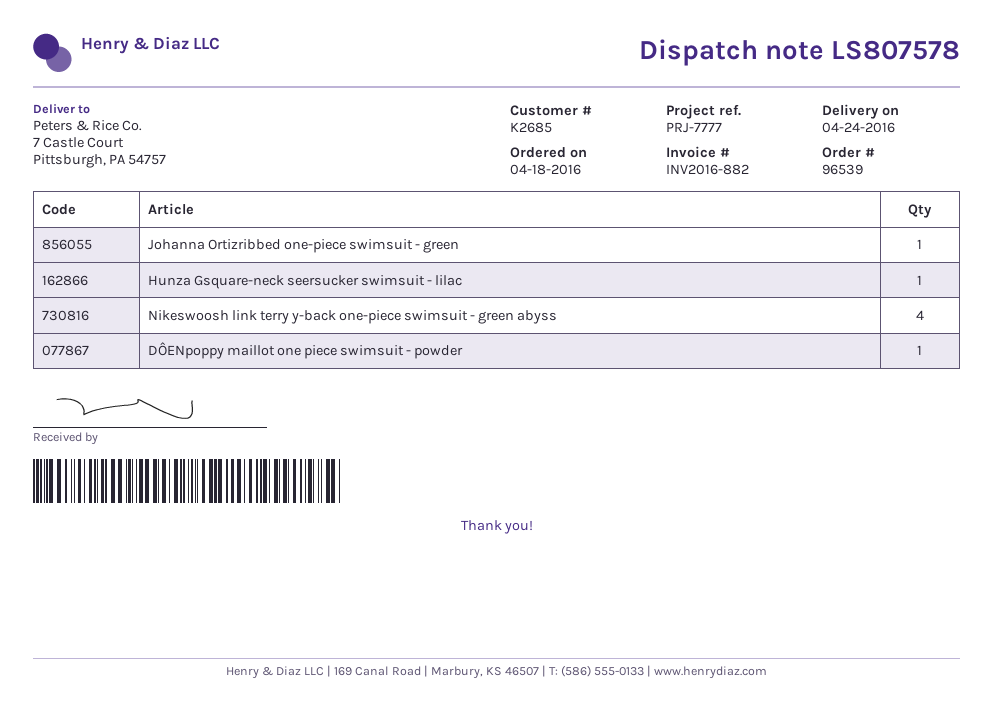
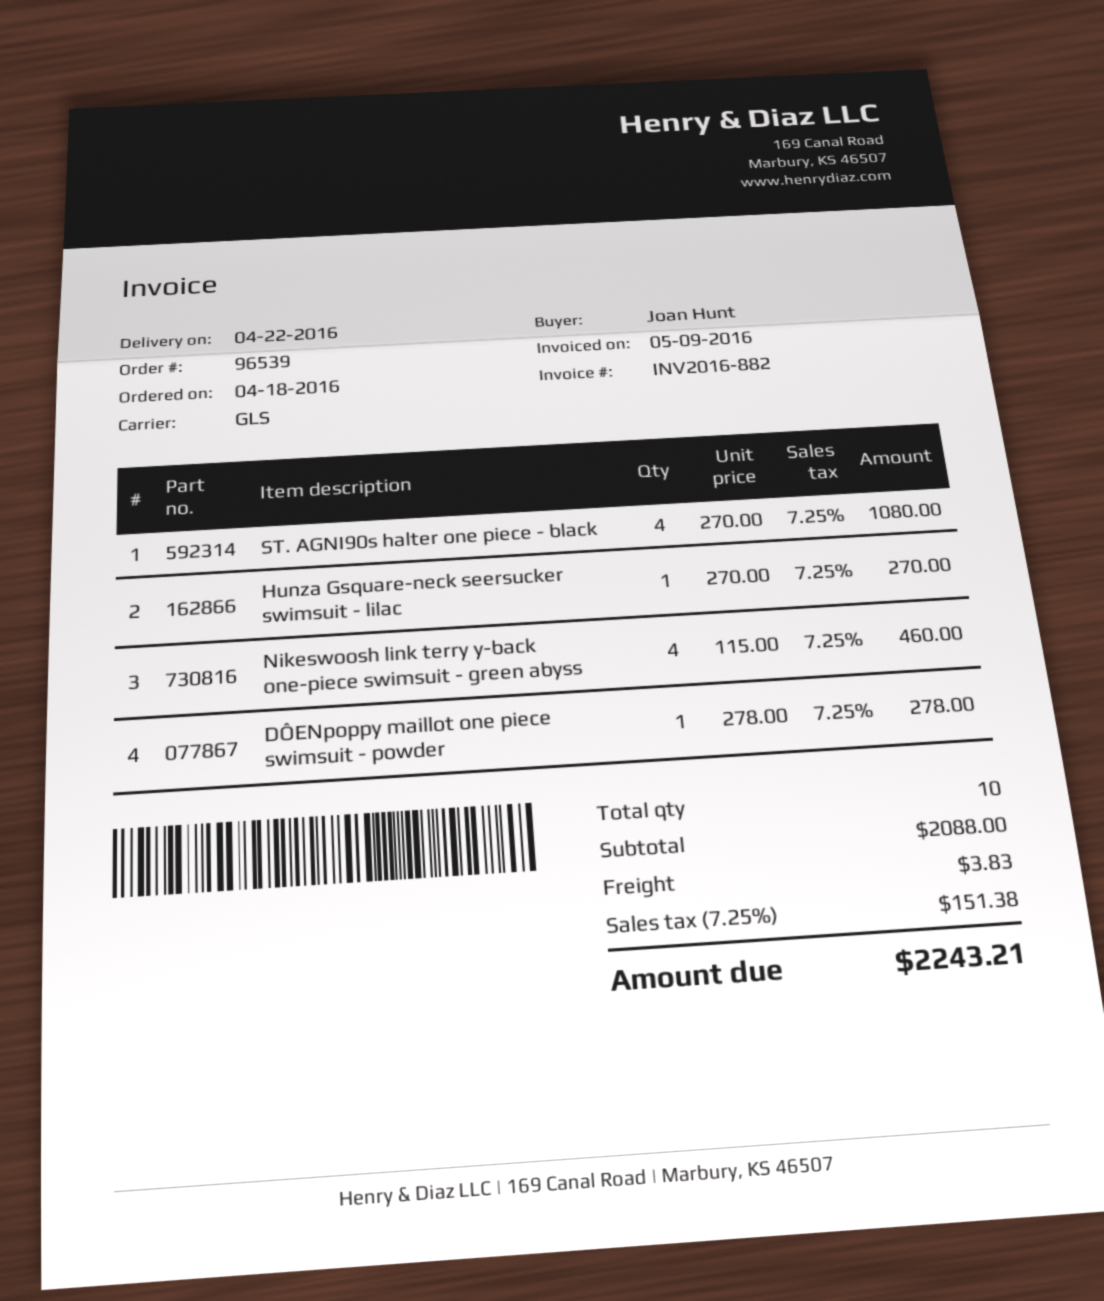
delivery date: 2016-04-24 -> 2016-04-22
Johanna Ortizribbed one-piece swimsuit - green: 1 -> none
ST. AGNI90s halter one piece - black: none -> 4

